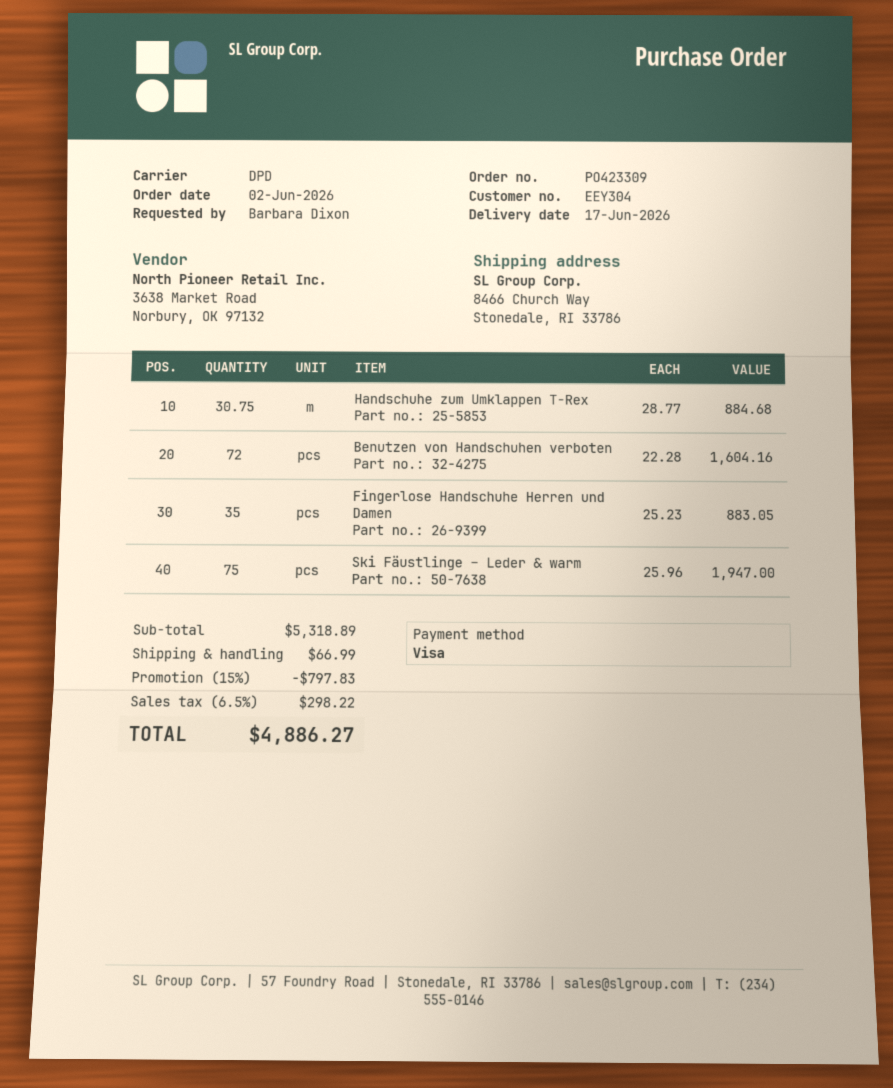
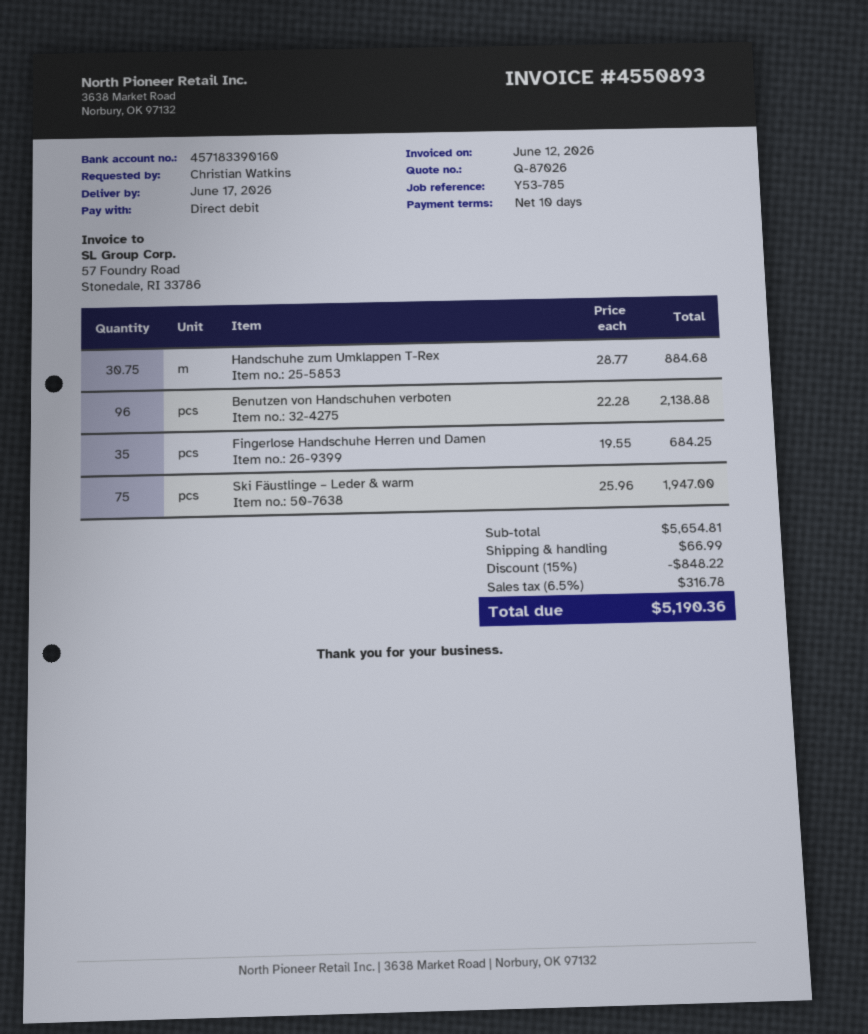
ordered by: Barbara Dixon -> Christian Watkins
payment method: Visa -> direct debit
Benutzen von Handschuhen verboten: 72 x 22.28 = 1604.16 -> 96 x 22.28 = 2138.88
Fingerlose Handschuhe Herren und Damen: 35 x 25.23 = 883.05 -> 35 x 19.55 = 684.25
subtotal: 5318.89 -> 5654.81
discount: 15% = 797.83 -> 15% = 848.22
tax: 6.5% = 298.22 -> 6.5% = 316.78
total: 4886.27 -> 5190.36

